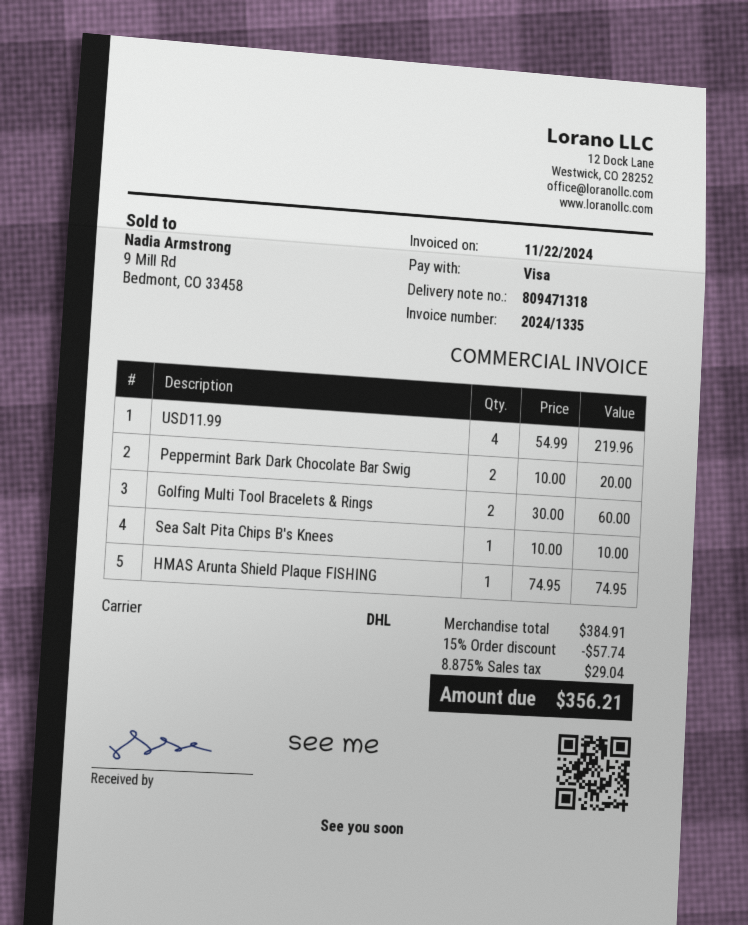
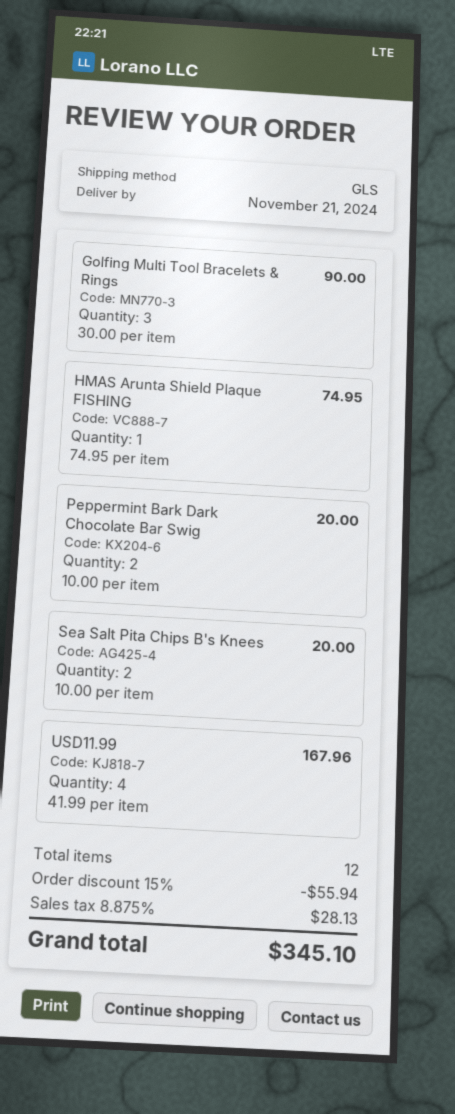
shipping method: DHL -> GLS
USD11.99: 4 x 54.99 = 219.96 -> 4 x 41.99 = 167.96
Golfing Multi Tool Bracelets & Rings: 2 x 30.00 = 60.00 -> 3 x 30.00 = 90.00
Sea Salt Pita Chips B's Knees: 1 x 10.00 = 10.00 -> 2 x 10.00 = 20.00
discount: 15% = 57.74 -> 15% = 55.94
tax: 8.875% = 29.04 -> 8.875% = 28.13
total: 356.21 -> 345.10

